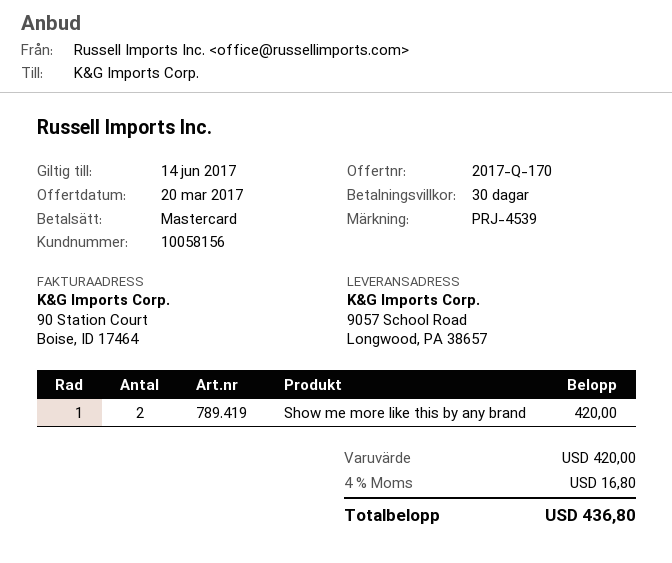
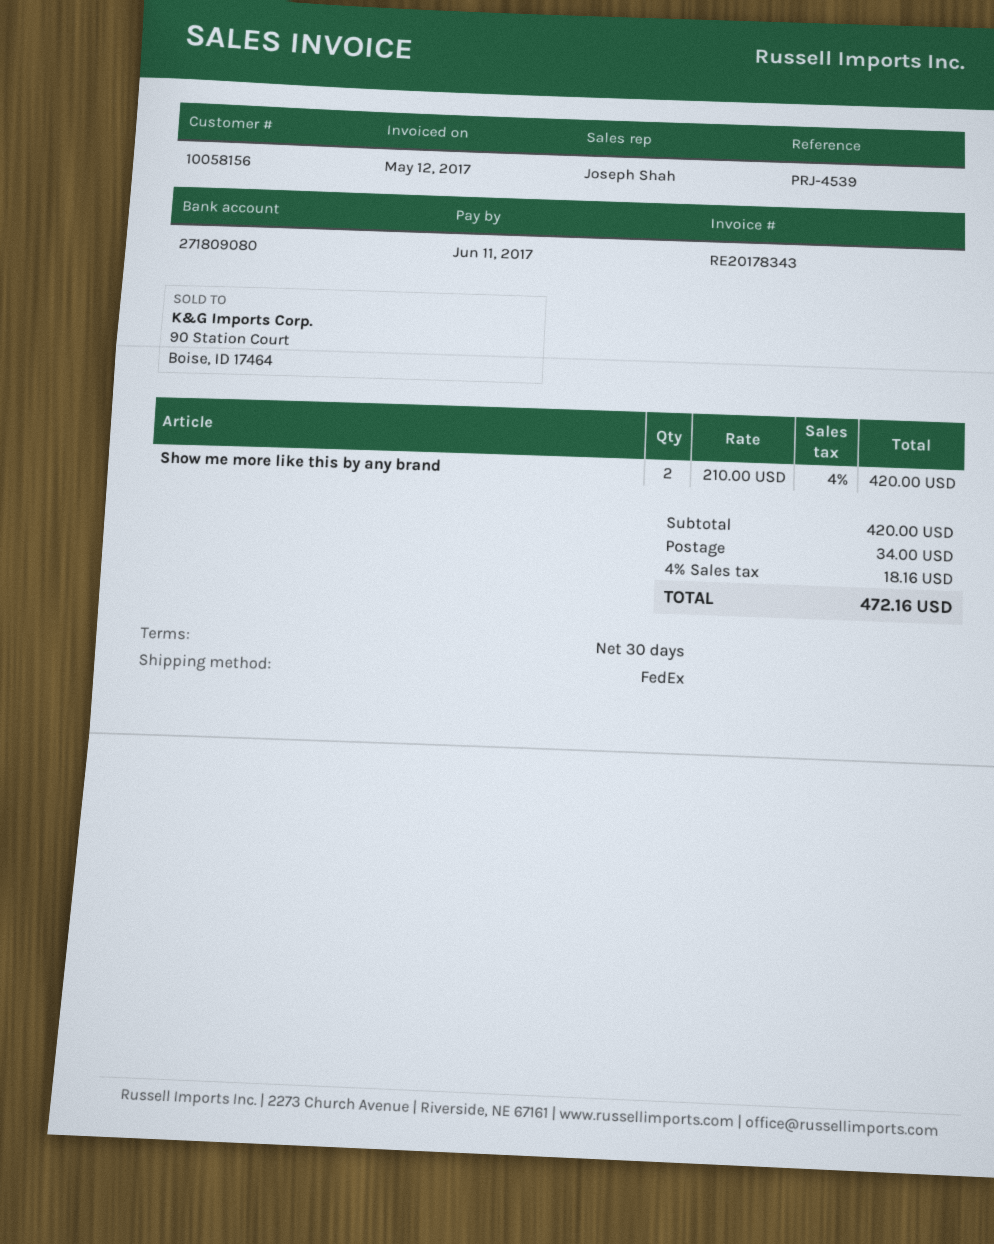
shipping: none -> 34.00
tax: 4% = 16.80 -> 4% = 18.16
total: 436.80 -> 472.16

